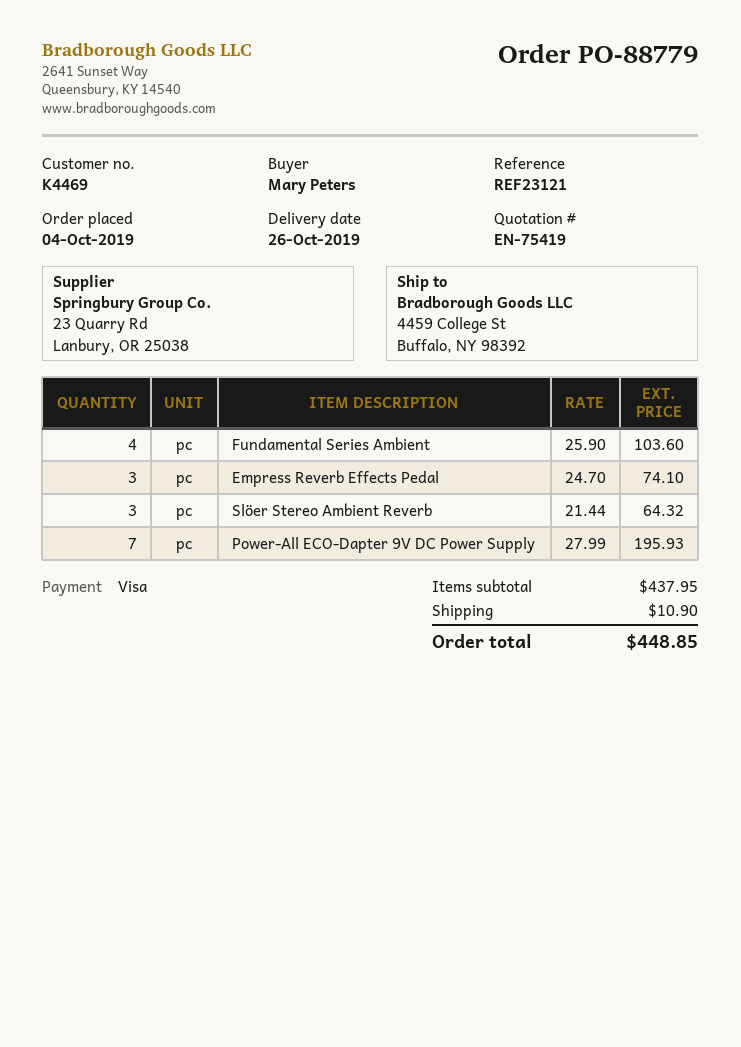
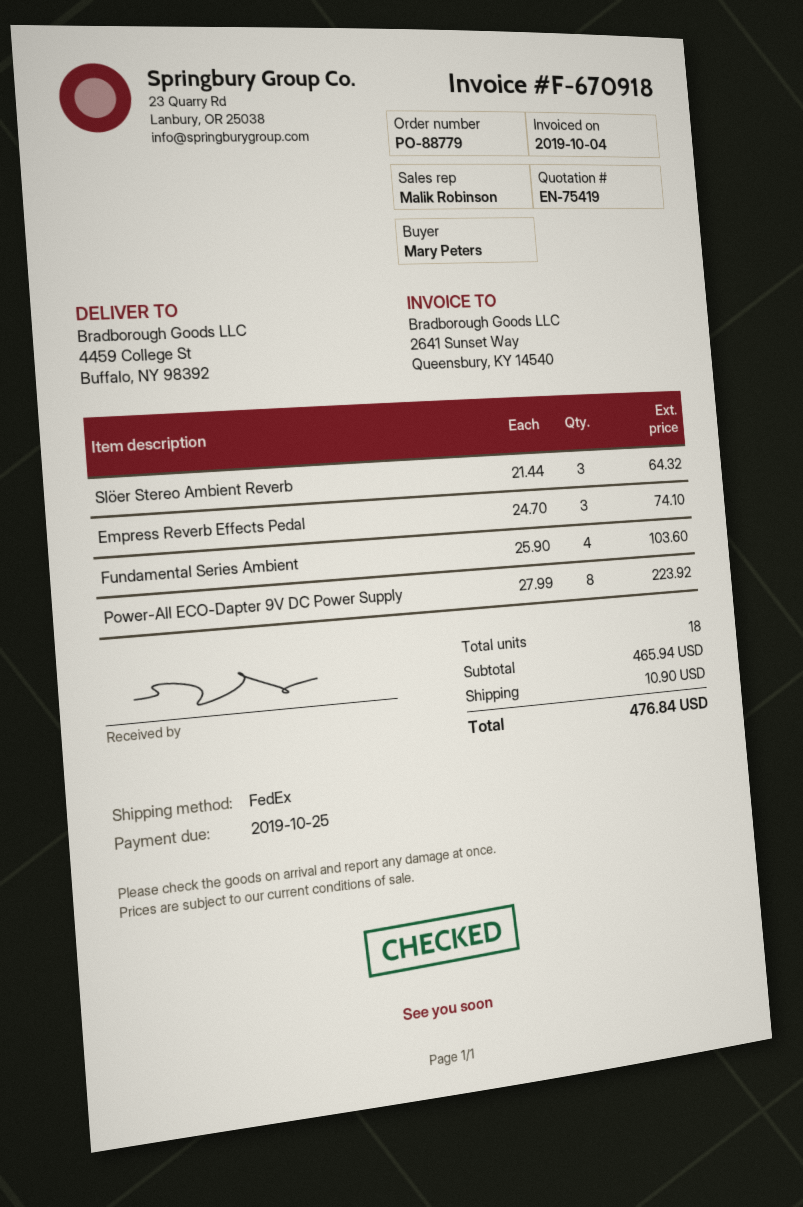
Power-All ECO-Dapter 9V DC Power Supply: 7 x 27.99 = 195.93 -> 8 x 27.99 = 223.92
subtotal: 437.95 -> 465.94
total: 448.85 -> 476.84

